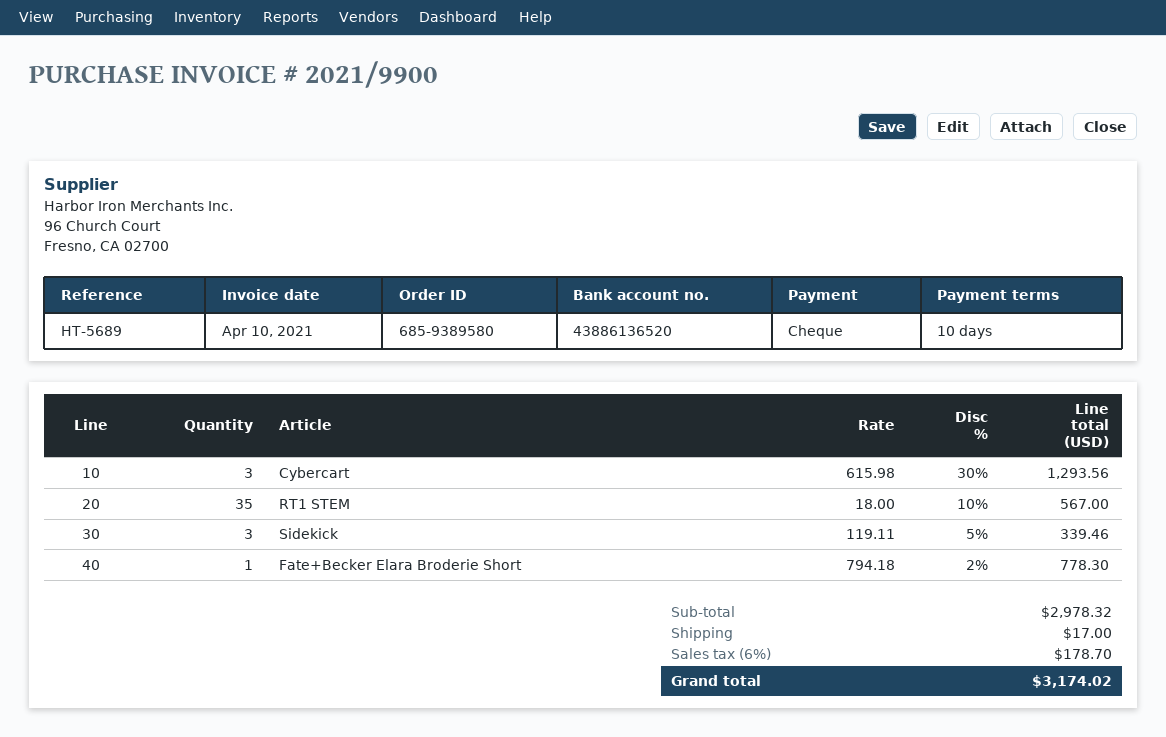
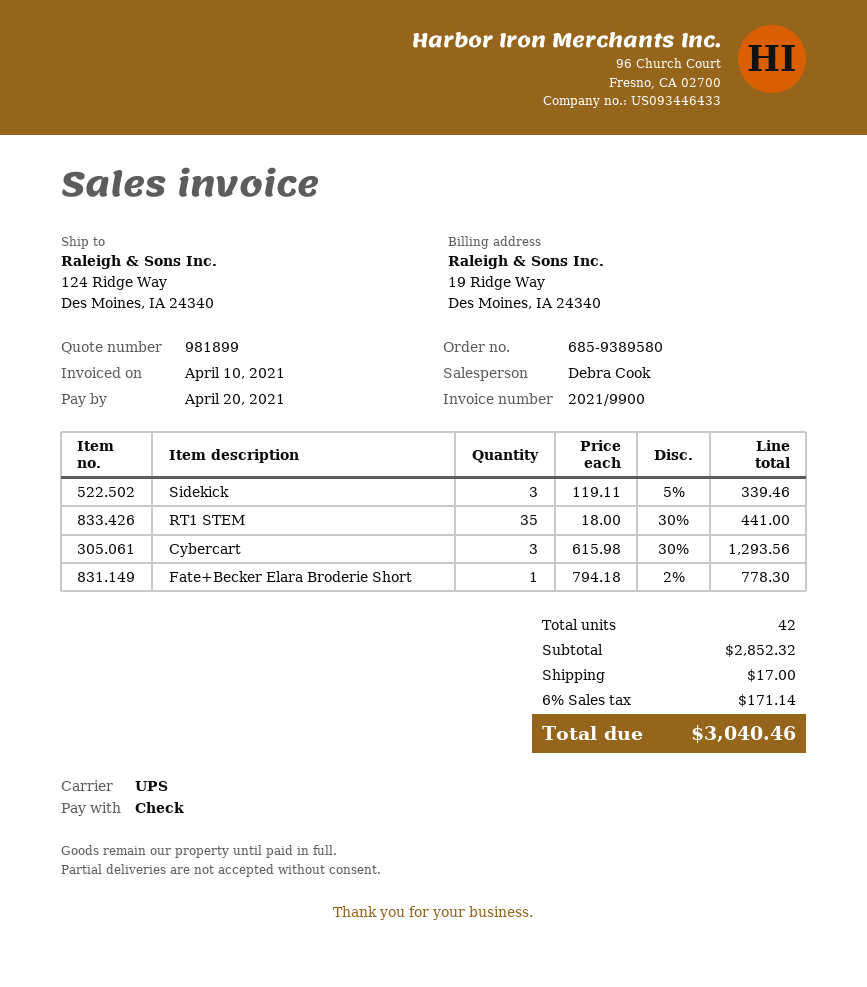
RT1 STEM: 35 x 18.00 - 10% = 567.00 -> 35 x 18.00 - 30% = 441.00
subtotal: 2978.32 -> 2852.32
tax: 6% = 178.70 -> 6% = 171.14
total: 3174.02 -> 3040.46

